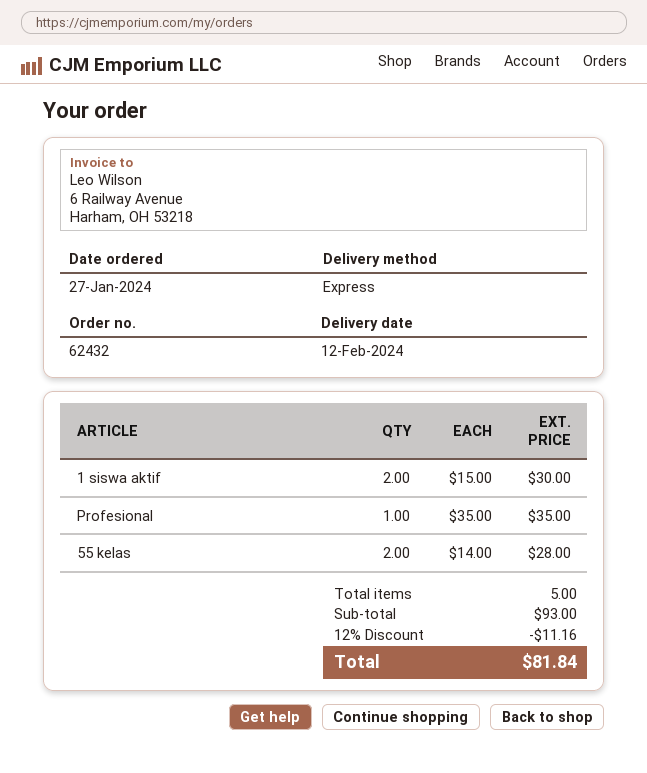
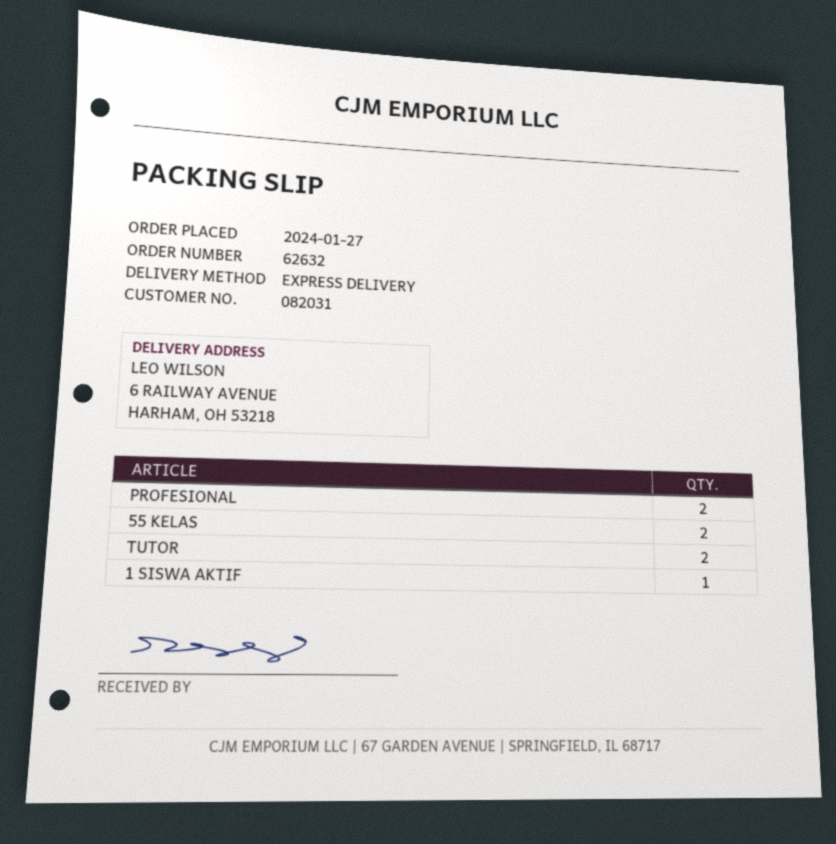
order number: 62432 -> 62632
1 siswa aktif: 2 -> 1
Profesional: 1 -> 2
TUTOR: none -> 2

